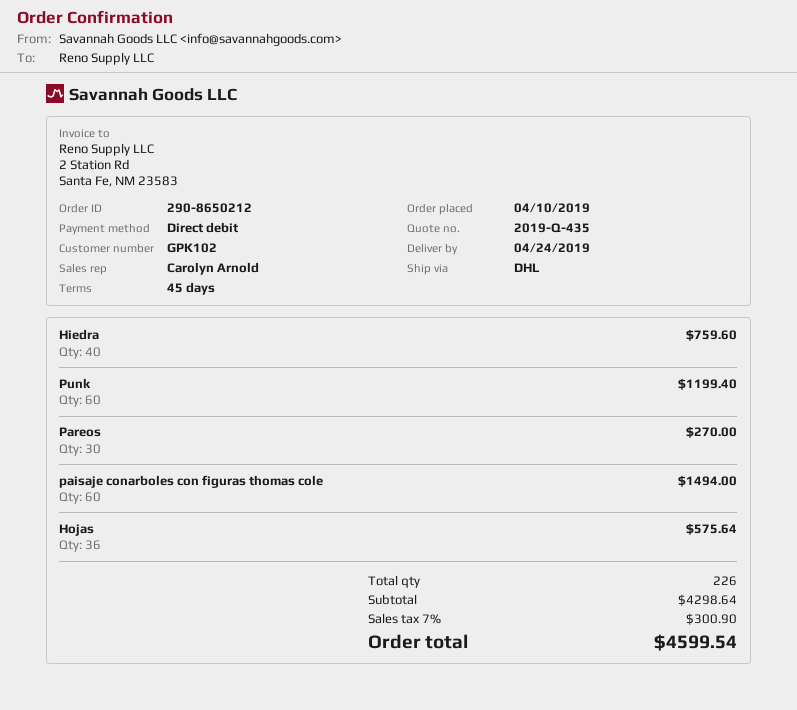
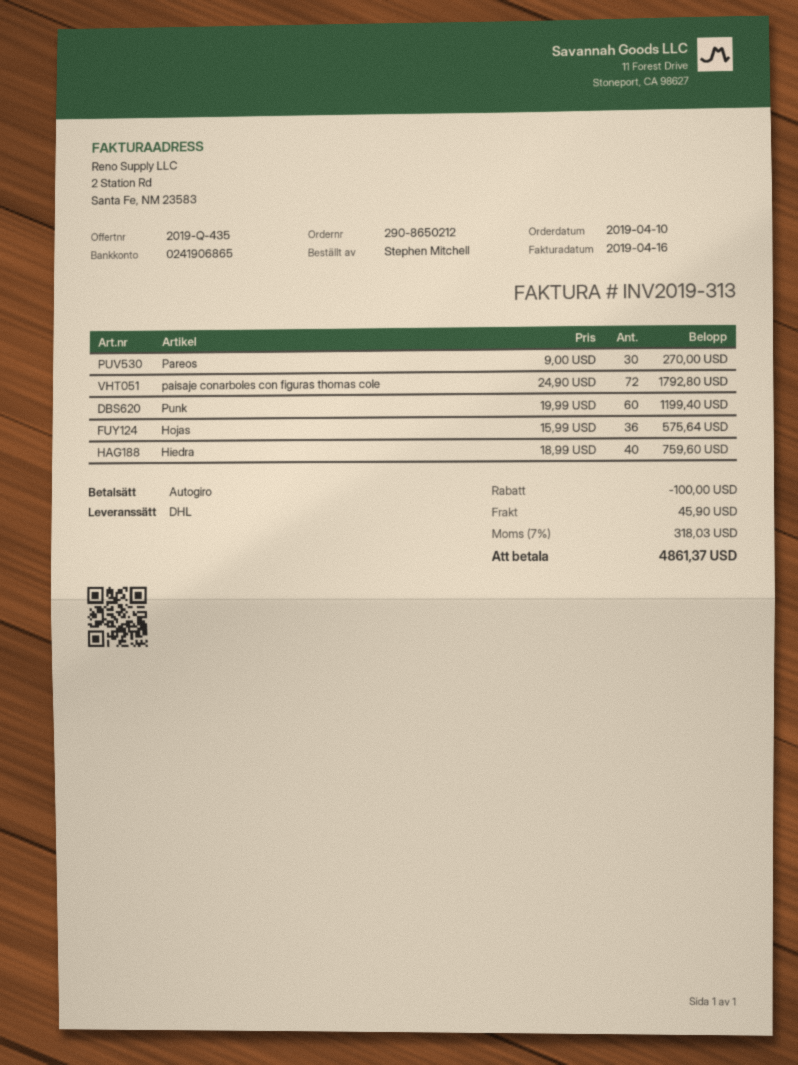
paisaje conarboles con figuras thomas cole: 60 for 1494.00 -> 72 for 1792.80
discount: none -> 100.00
shipping: none -> 45.90
tax: 7% = 300.90 -> 7% = 318.03
total: 4599.54 -> 4861.37

